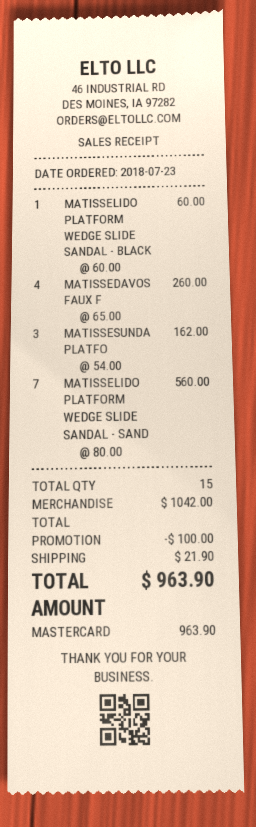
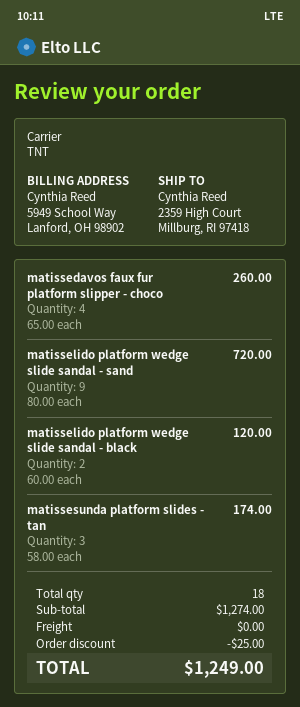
MATISSELIDO PLATFORM WEDGE SLIDE SANDAL - BLACK: 1 x 60.00 = 60.00 -> 2 x 60.00 = 120.00
MATISSESUNDA PLATFO: 3 x 54.00 = 162.00 -> 3 x 58.00 = 174.00
MATISSELIDO PLATFORM WEDGE SLIDE SANDAL - SAND: 7 x 80.00 = 560.00 -> 9 x 80.00 = 720.00
total quantity: 15 -> 18
subtotal: 1042.00 -> 1274.00
discount: 100.00 -> 25.00
shipping: 21.90 -> 0.00
total: 963.90 -> 1249.00

